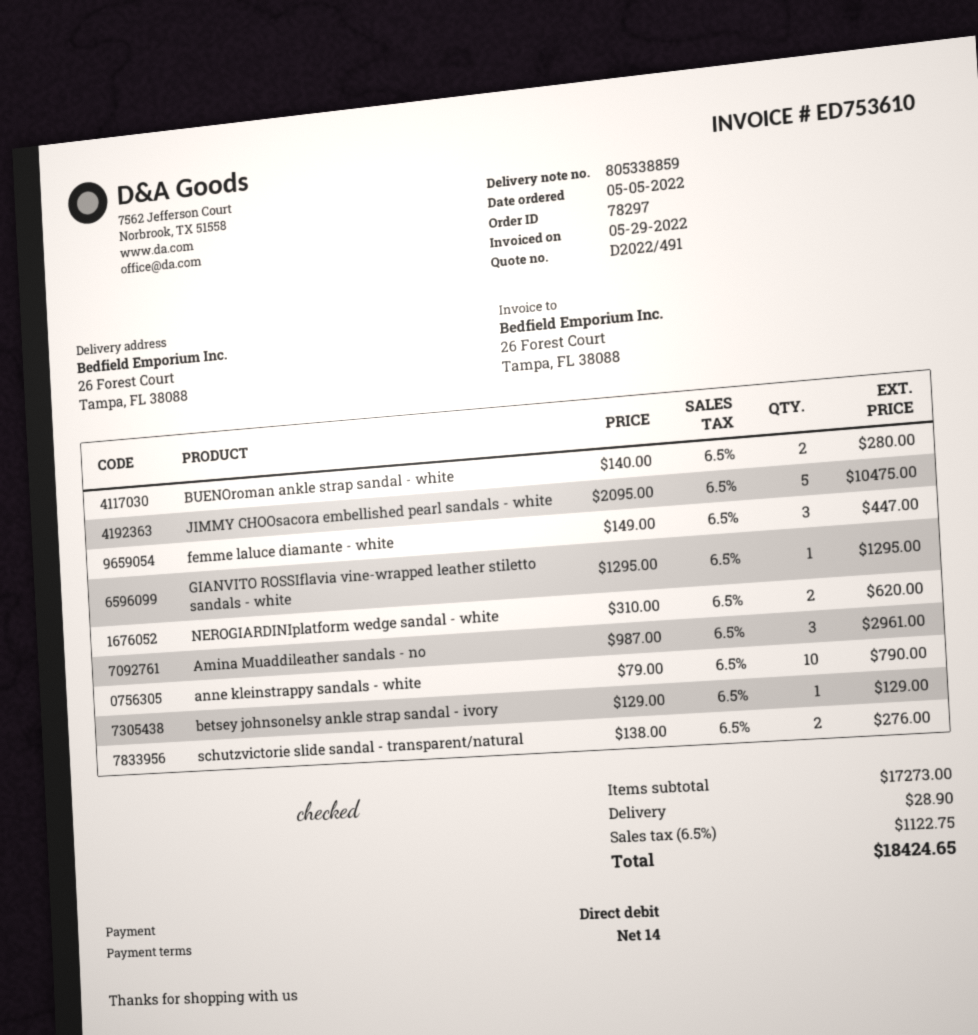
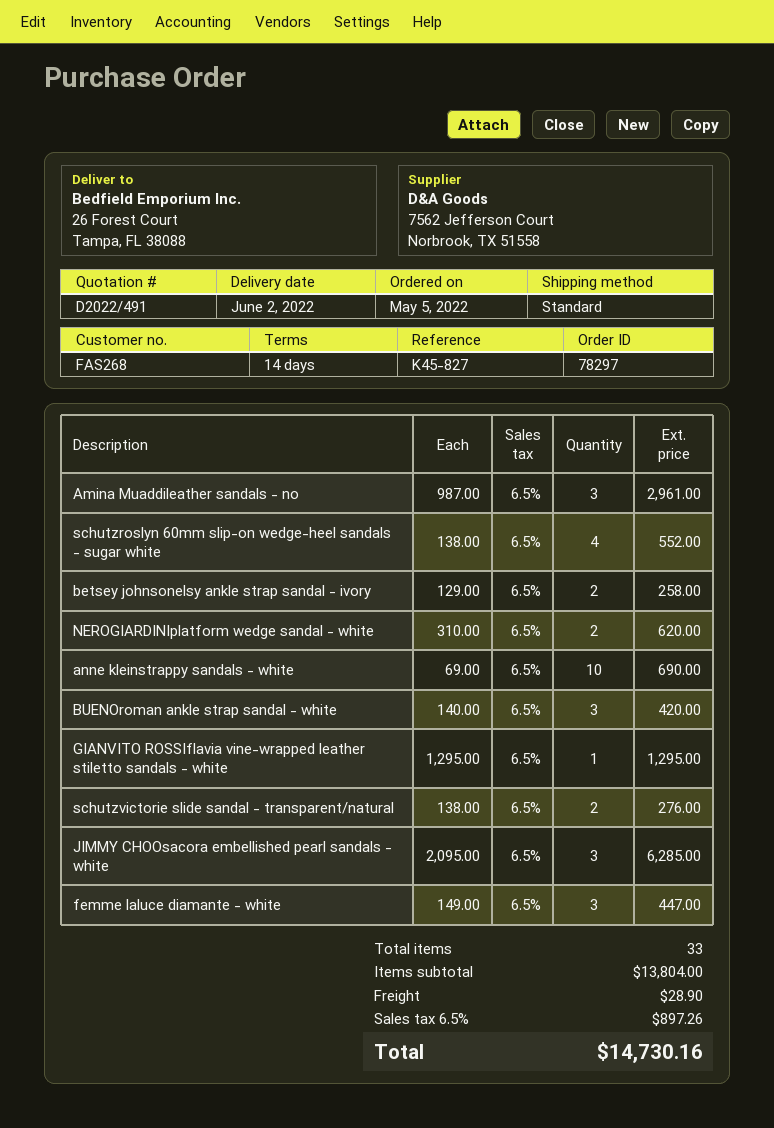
BUENOroman ankle strap sandal - white: 2 x 140.00 = 280.00 -> 3 x 140.00 = 420.00
JIMMY CHOOsacora embellished pearl sandals - white: 5 x 2095.00 = 10475.00 -> 3 x 2095.00 = 6285.00
anne kleinstrappy sandals - white: 10 x 79.00 = 790.00 -> 10 x 69.00 = 690.00
betsey johnsonelsy ankle strap sandal - ivory: 1 x 129.00 = 129.00 -> 2 x 129.00 = 258.00
schutzroslyn 60mm slip-on wedge-heel sandals - sugar white: none -> 4 x 138.00 = 552.00
subtotal: 17273.00 -> 13804.00
tax: 6.5% = 1122.75 -> 6.5% = 897.26
total: 18424.65 -> 14730.16

